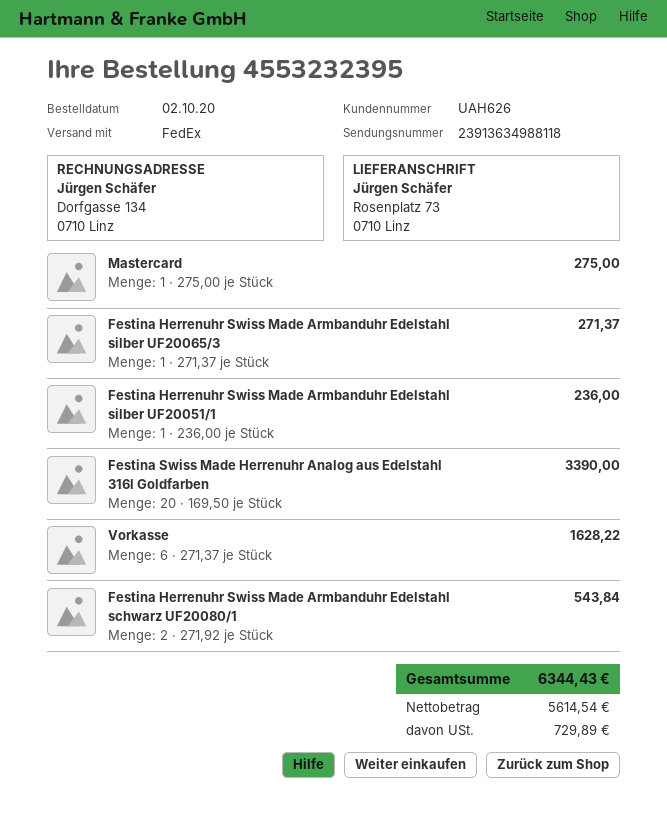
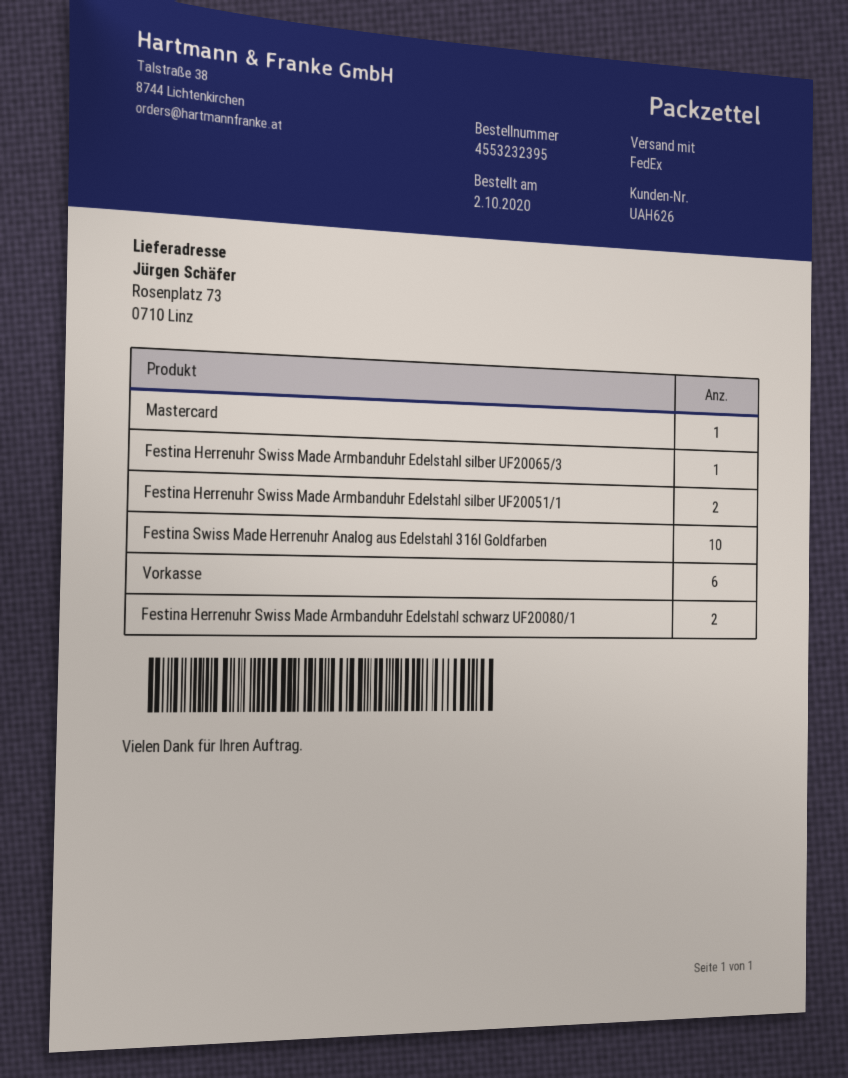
Festina Herrenuhr Swiss Made Armbanduhr Edelstahl silber UF20051/1: 1 -> 2
Festina Swiss Made Herrenuhr Analog aus Edelstahl 316l Goldfarben: 20 -> 10

